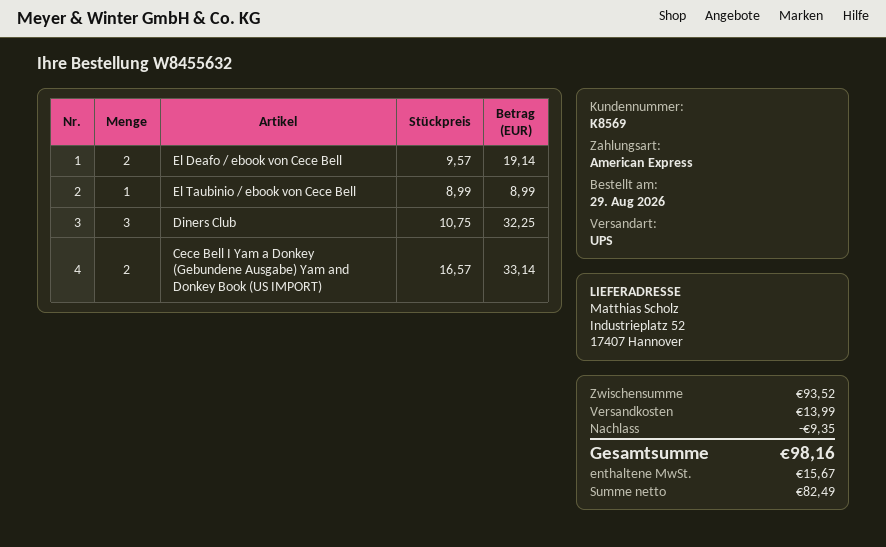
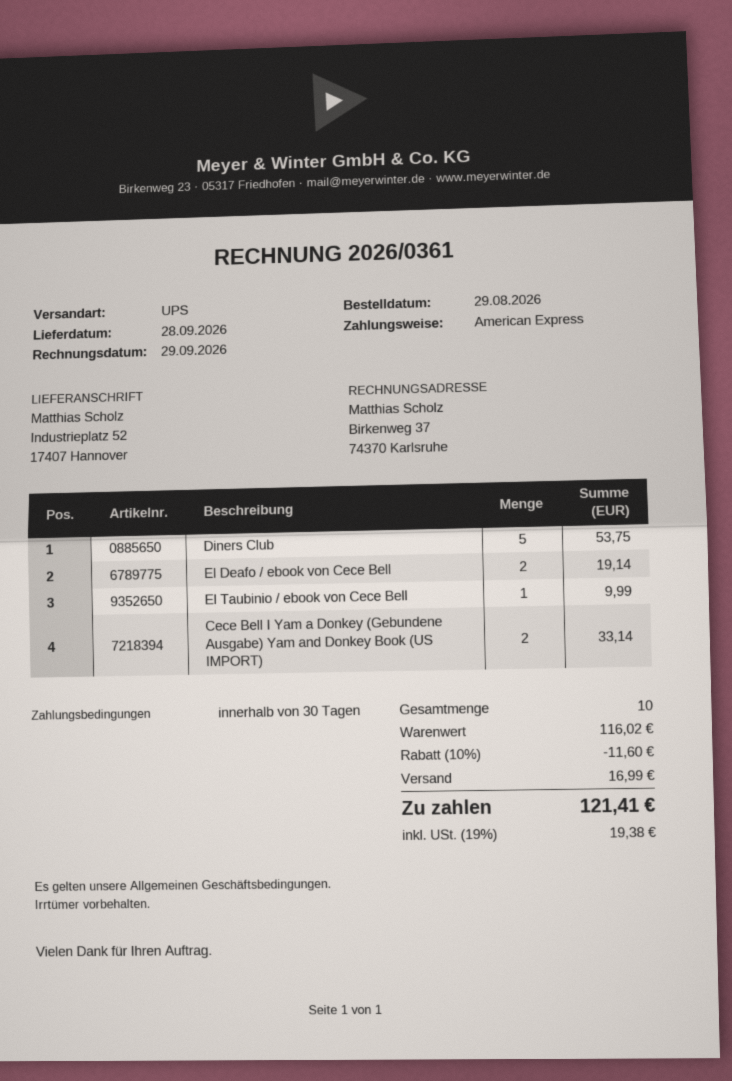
El Taubinio / ebook von Cece Bell: 1 for 8.99 -> 1 for 9.99
Diners Club: 3 for 32.25 -> 5 for 53.75
subtotal: 93.52 -> 116.02
discount: 9.35 -> 11.60
shipping: 13.99 -> 16.99
tax: 15.67 -> 19.38
total: 98.16 -> 121.41

